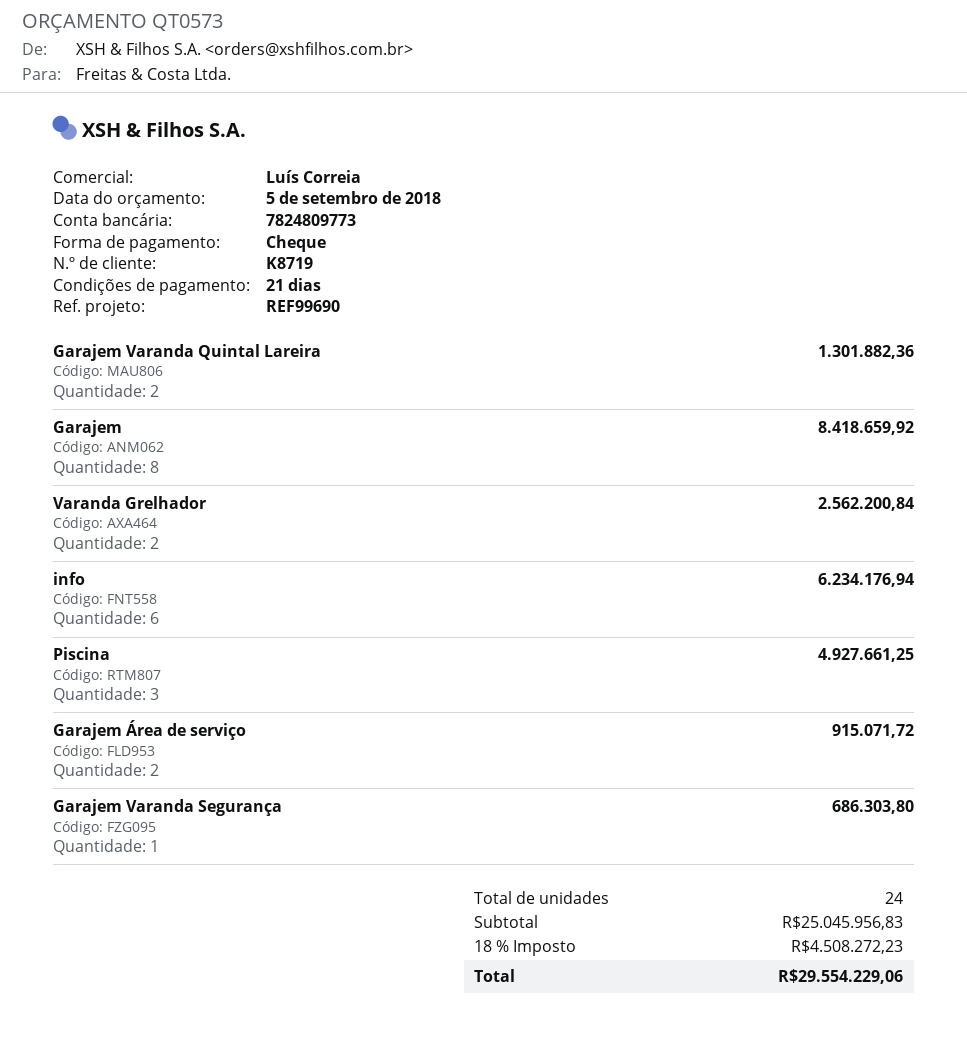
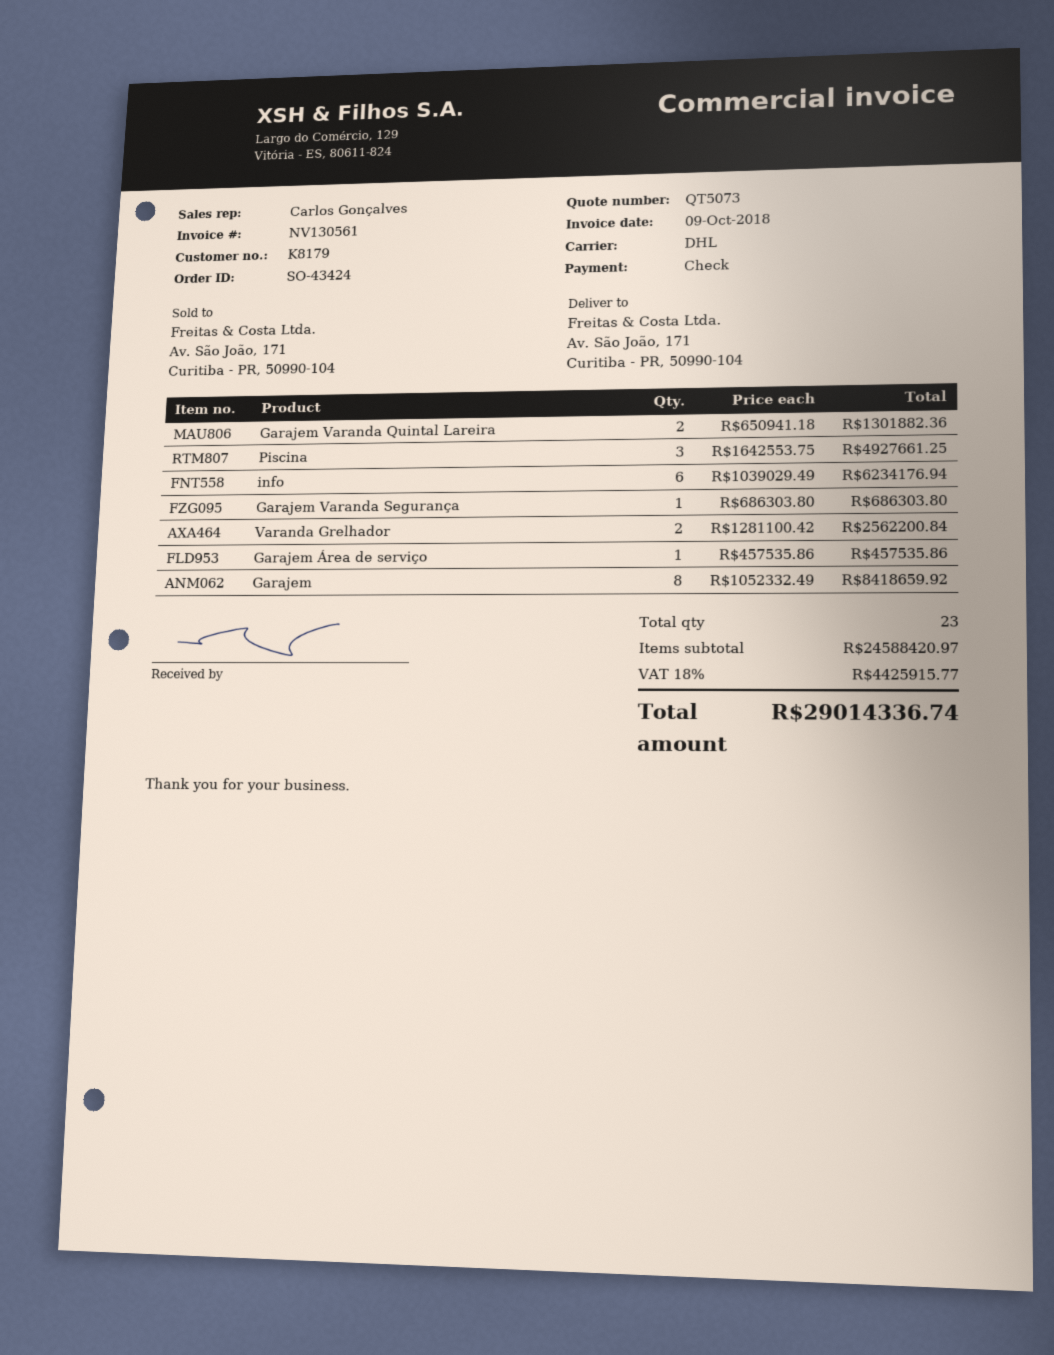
quote number: QT0573 -> QT5073
customer number: K8719 -> K8179
sales rep: Luís Correia -> Carlos Gonçalves
Garajem Área de serviço: 2 for 915071.72 -> 1 for 457535.86
total quantity: 24 -> 23
subtotal: 25045956.83 -> 24588420.97
tax: 18% = 4508272.23 -> 18% = 4425915.77
total: 29554229.06 -> 29014336.74

